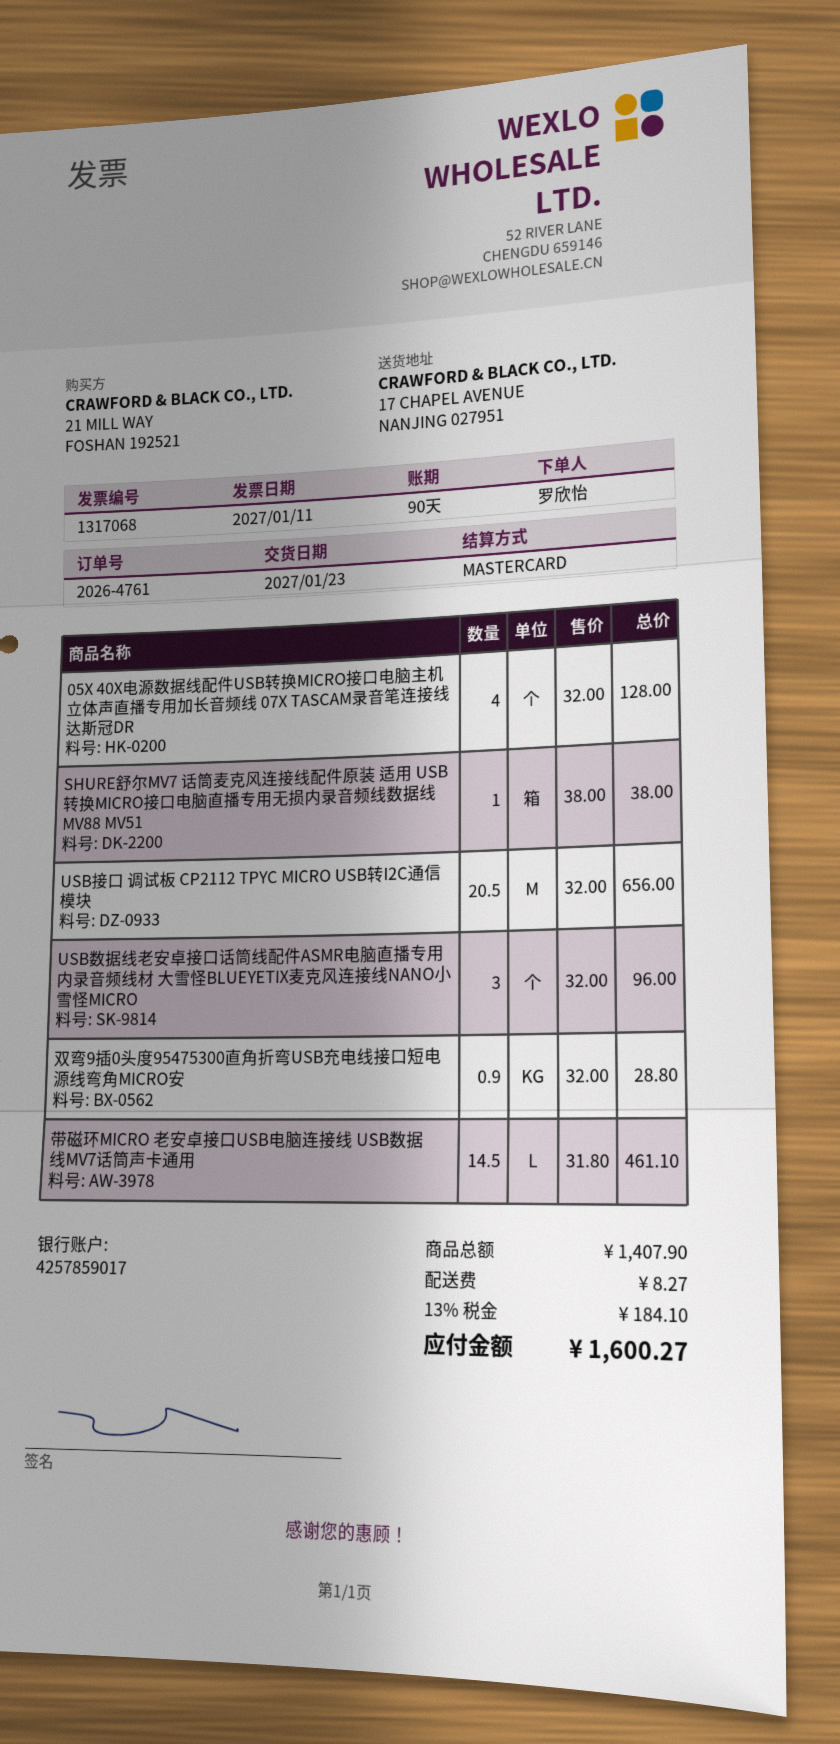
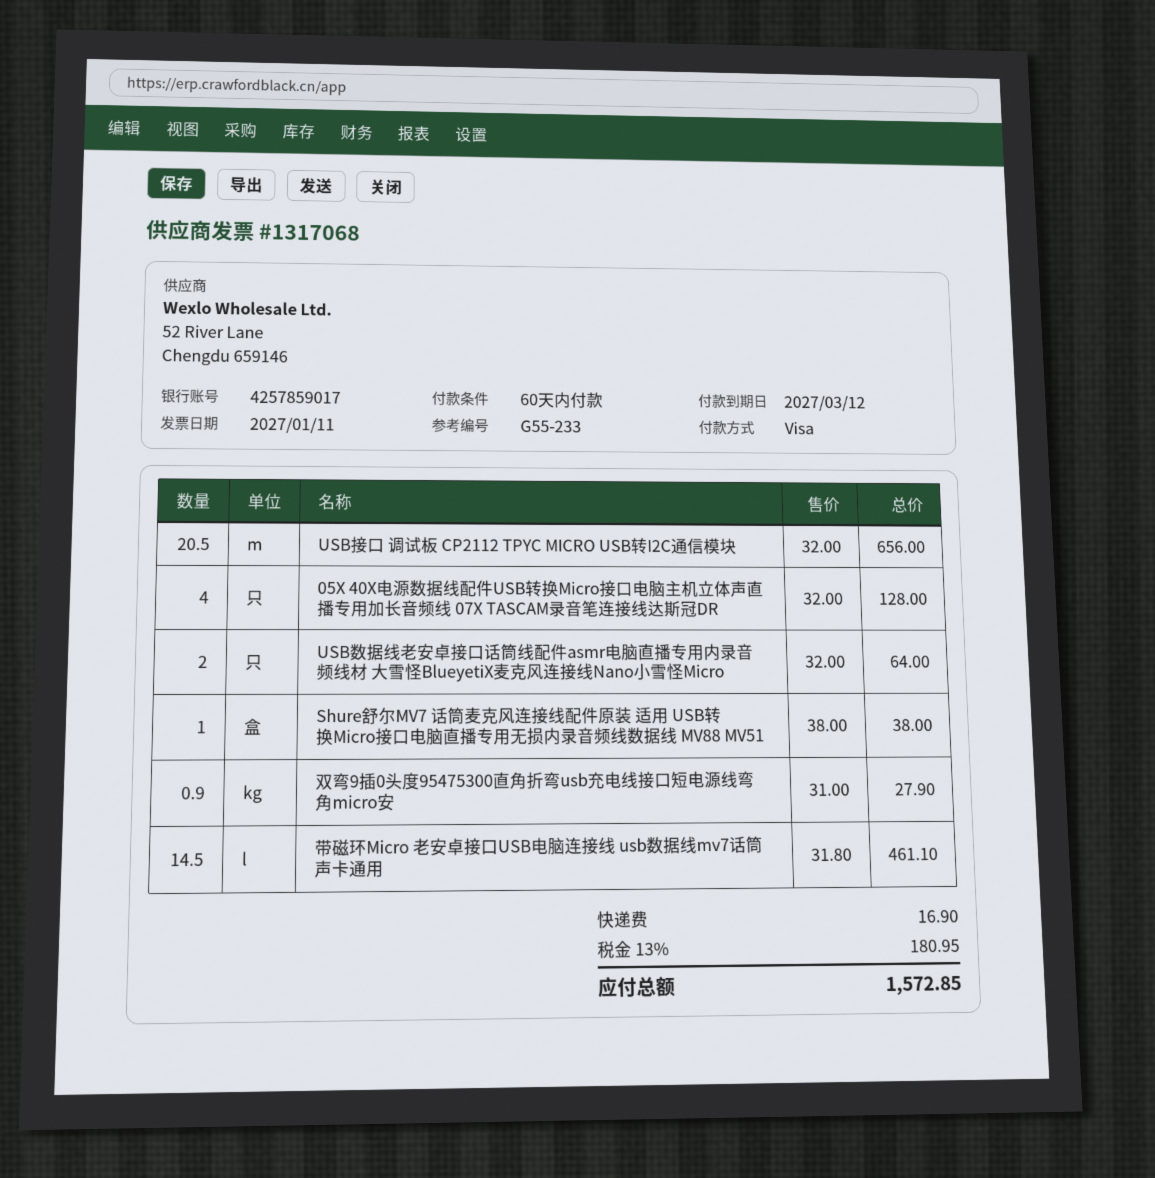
payment terms: 90 days -> 60 days
payment method: Mastercard -> Visa
USB数据线老安卓接口话筒线配件ASMR电脑直播专用内录音频线材 大雪怪BLUEYETIX麦克风连接线NANO小雪怪MICRO: 3 x 32.00 = 96.00 -> 2 x 32.00 = 64.00
双弯9插0头度95475300直角折弯USB充电线接口短电源线弯角MICRO安: 0.9 x 32.00 = 28.80 -> 0.9 x 31.00 = 27.90
shipping: 8.27 -> 16.90
tax: 13% = 184.10 -> 13% = 180.95
total: 1600.27 -> 1572.85

